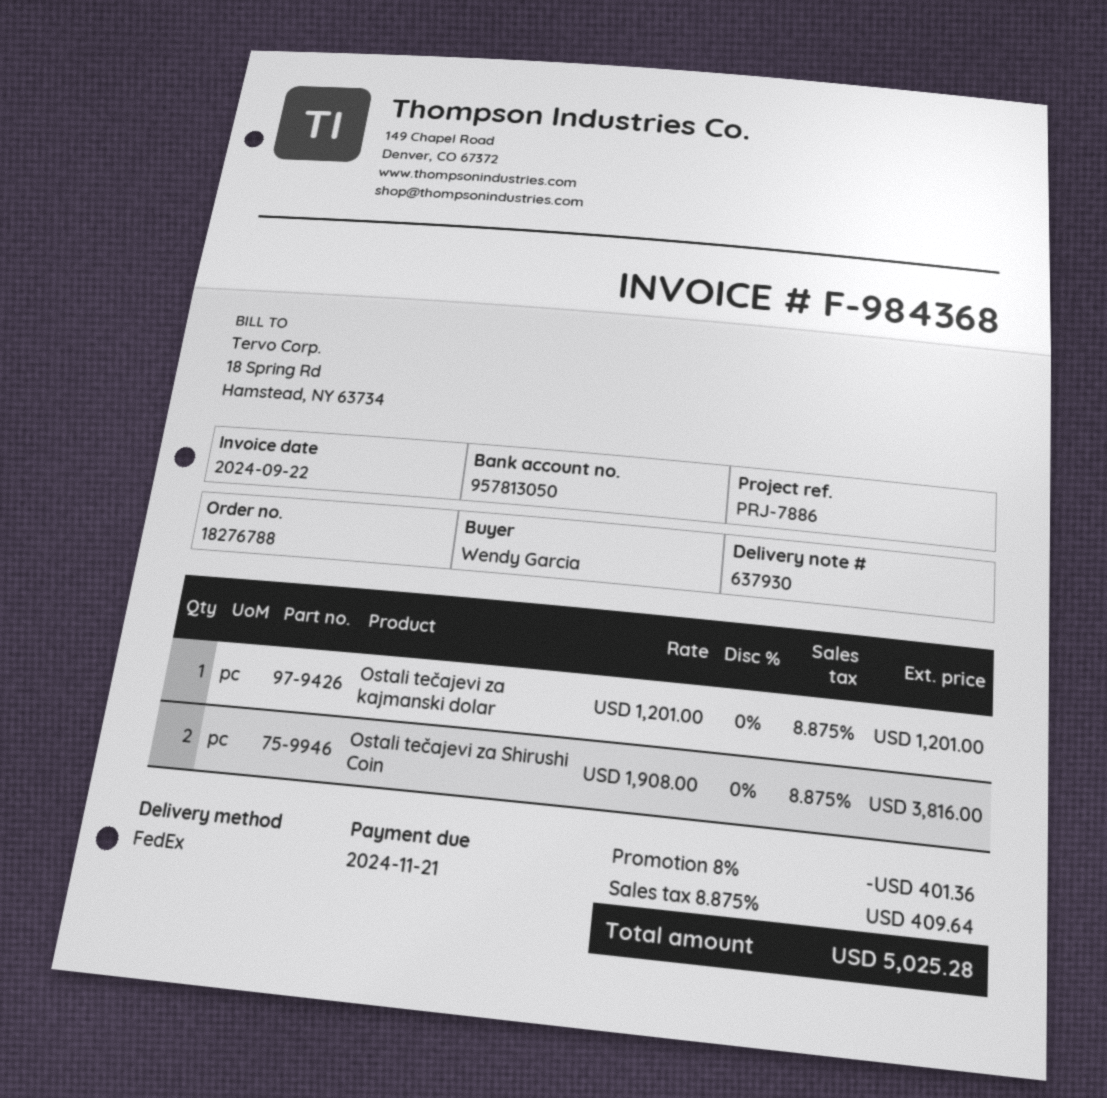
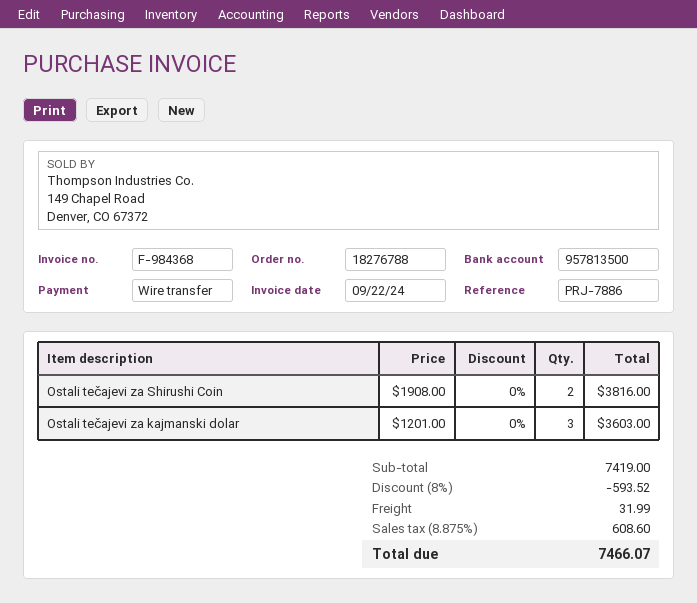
bank account: 957813050 -> 957813500
Ostali tečajevi za kajmanski dolar: 1 x 1201.00 = 1201.00 -> 3 x 1201.00 = 3603.00
discount: 8% = 401.36 -> 8% = 593.52
shipping: none -> 31.99
tax: 8.875% = 409.64 -> 8.875% = 608.60
total: 5025.28 -> 7466.07

